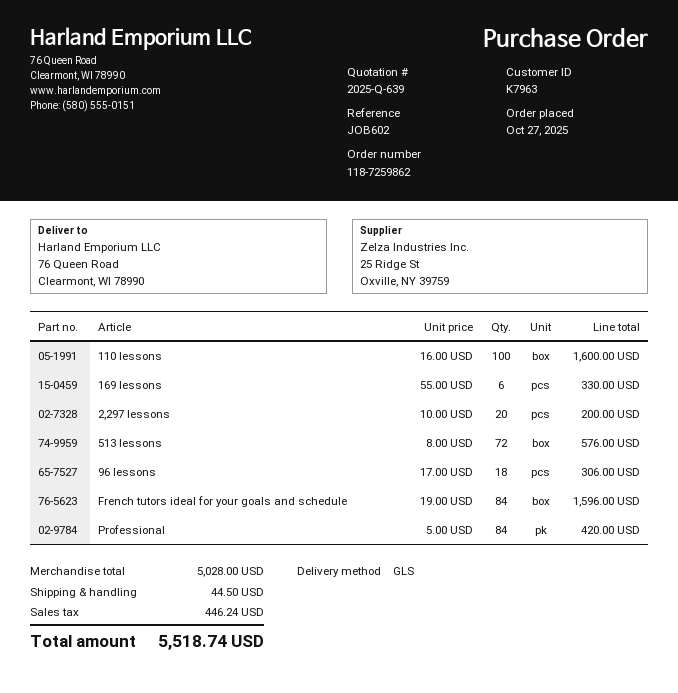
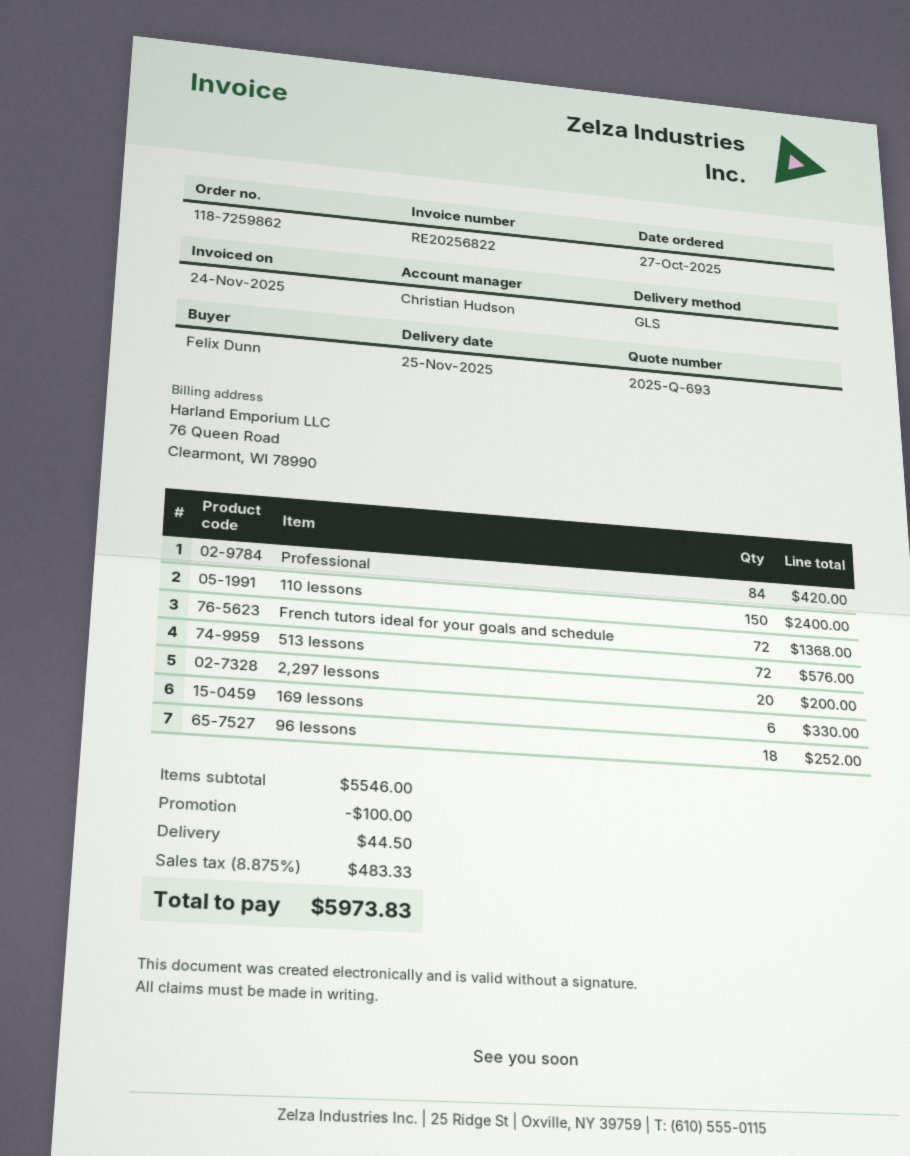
quote number: 2025-Q-639 -> 2025-Q-693
110 lessons: 100 for 1600.00 -> 150 for 2400.00
96 lessons: 18 for 306.00 -> 18 for 252.00
French tutors ideal for your goals and schedule: 84 for 1596.00 -> 72 for 1368.00
subtotal: 5028.00 -> 5546.00
discount: none -> 100.00
tax: 446.24 -> 483.33
total: 5518.74 -> 5973.83

